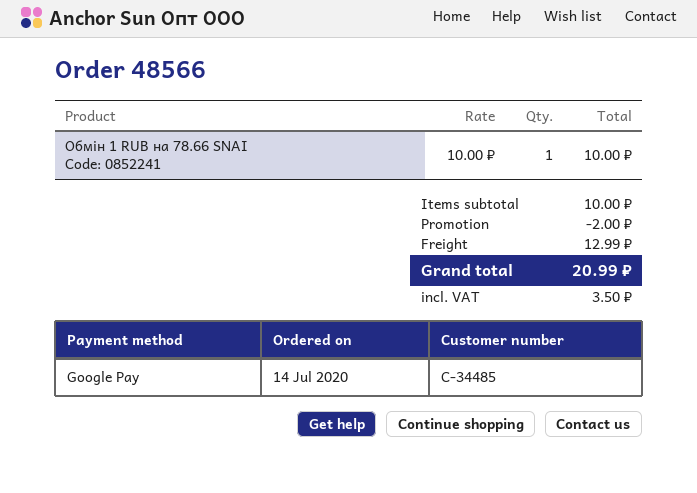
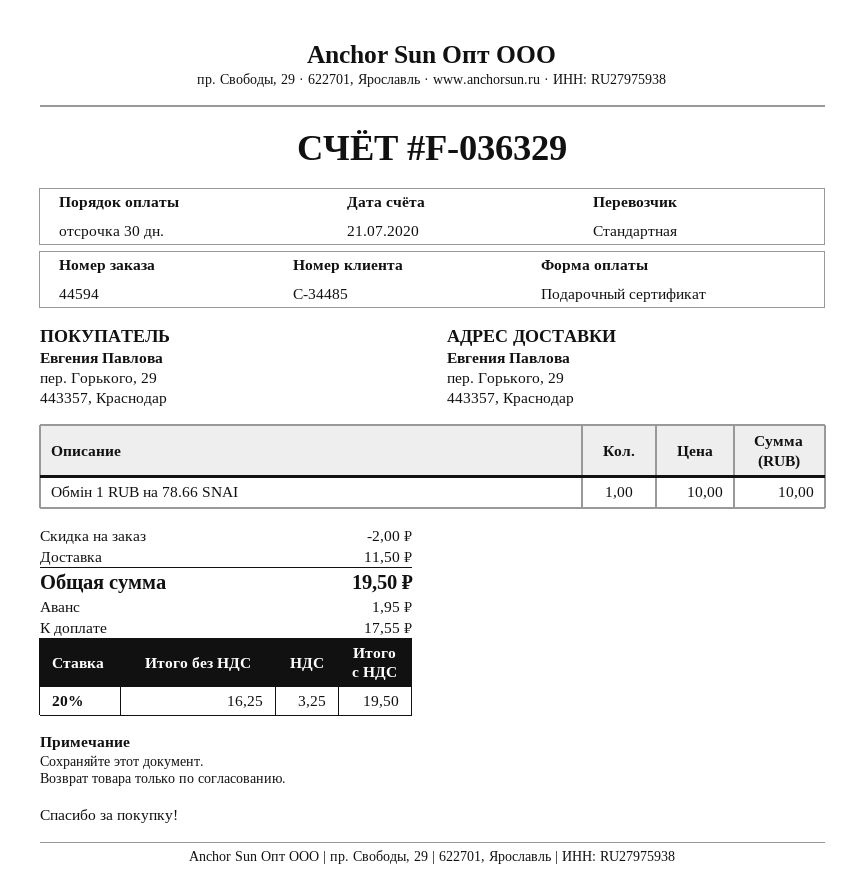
order number: 48566 -> 44594
payment method: Google Pay -> gift card
shipping: 12.99 -> 11.50
tax: 3.50 -> 3.25
total: 20.99 -> 19.50

